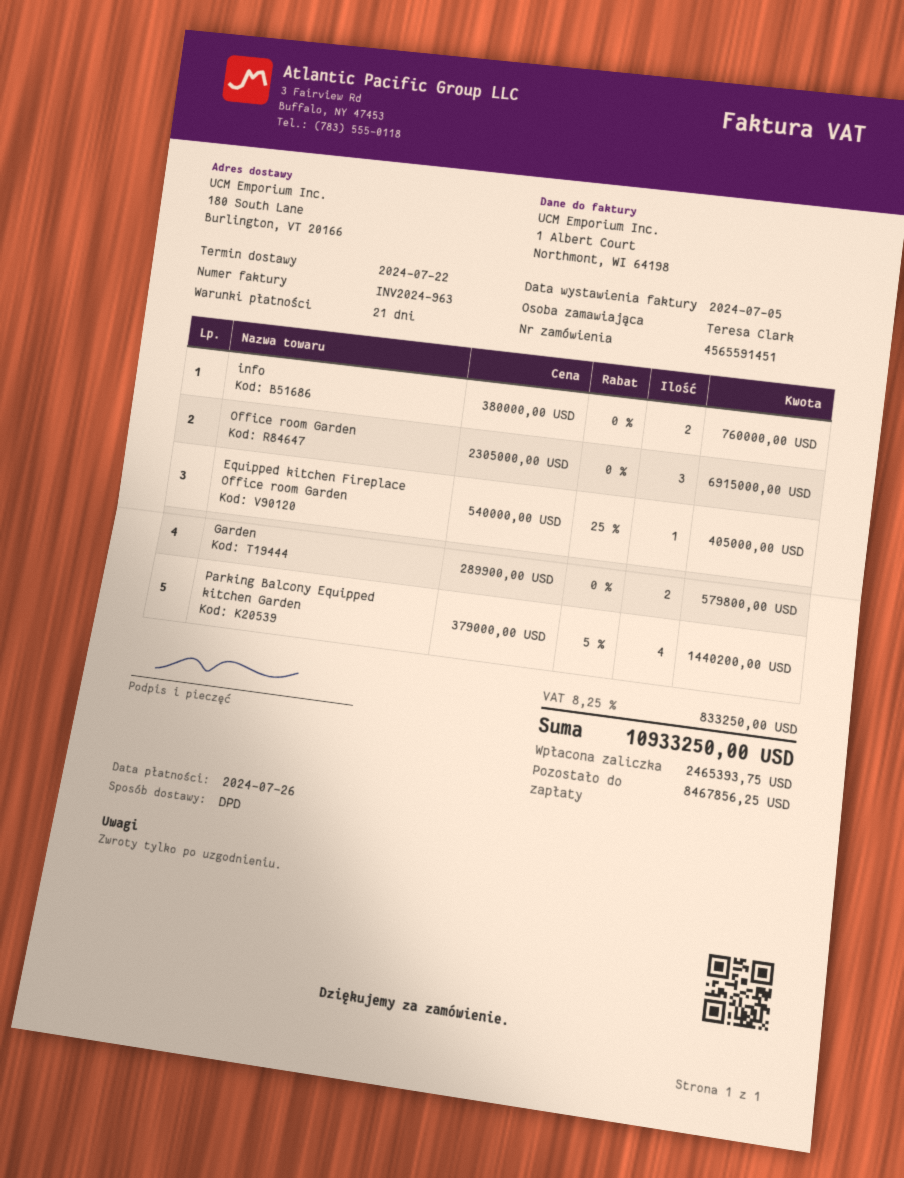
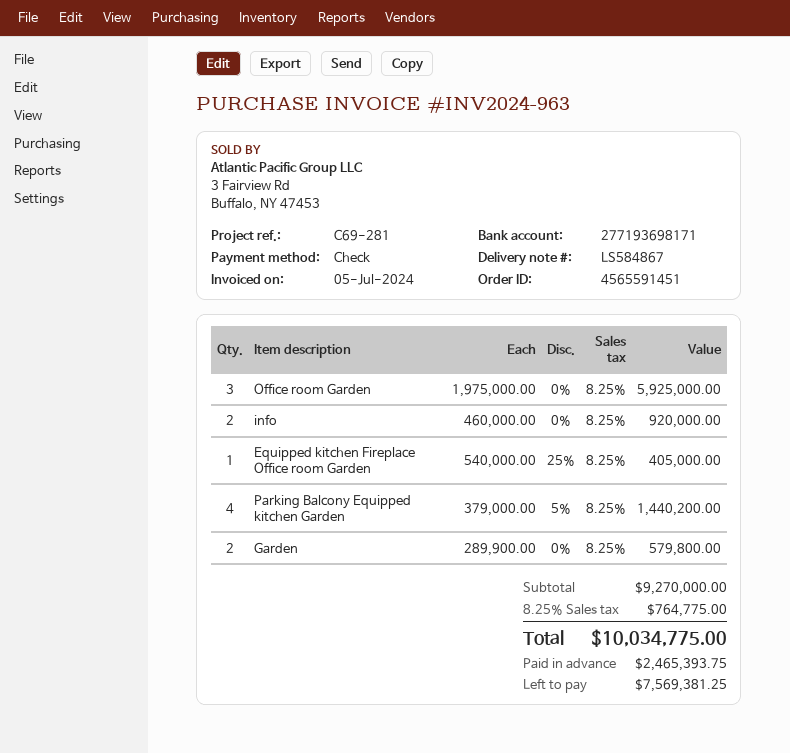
info: 2 x 380000.00 = 760000.00 -> 2 x 460000.00 = 920000.00
Office room Garden: 3 x 2305000.00 = 6915000.00 -> 3 x 1975000.00 = 5925000.00
tax: 8.25% = 833250.00 -> 8.25% = 764775.00
total: 10933250.00 -> 10034775.00
balance: 8467856.25 -> 7569381.25

